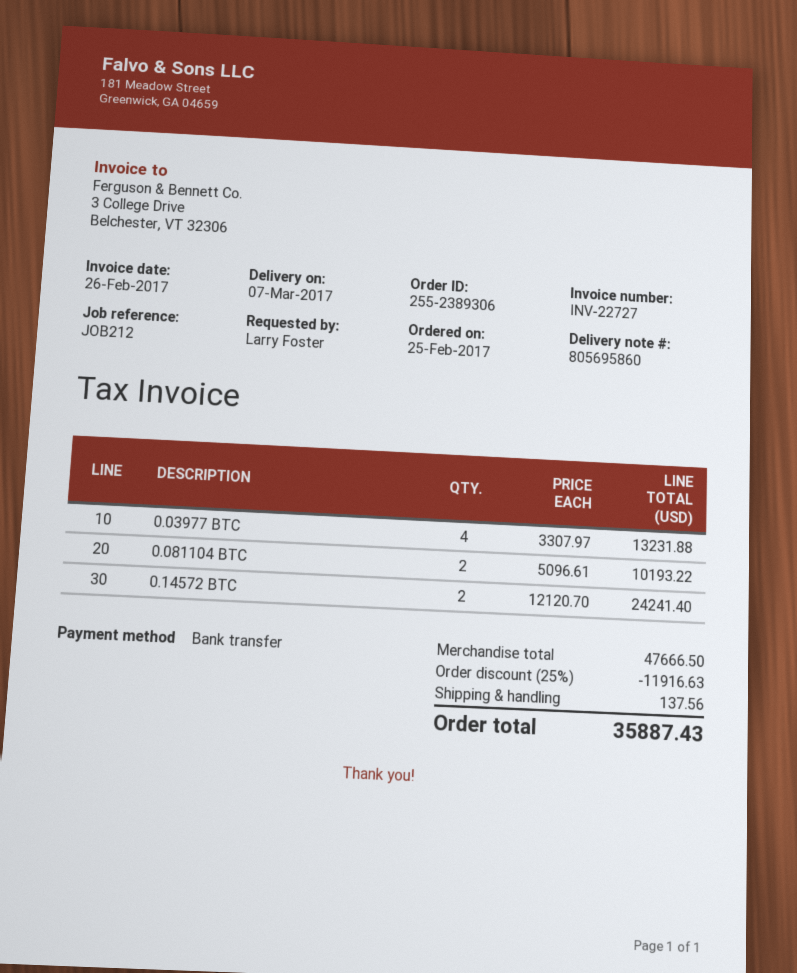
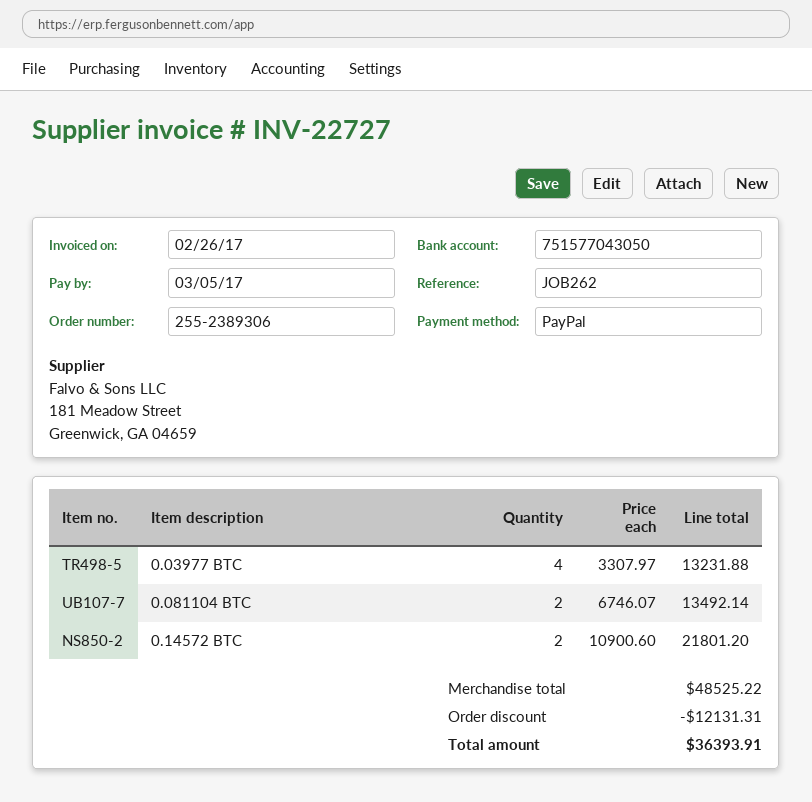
reference: JOB212 -> JOB262
payment method: bank transfer -> PayPal
0.081104 BTC: 2 x 5096.61 = 10193.22 -> 2 x 6746.07 = 13492.14
0.14572 BTC: 2 x 12120.70 = 24241.40 -> 2 x 10900.60 = 21801.20
subtotal: 47666.50 -> 48525.22
discount: 11916.63 -> 12131.31
shipping: 137.56 -> none
total: 35887.43 -> 36393.91

